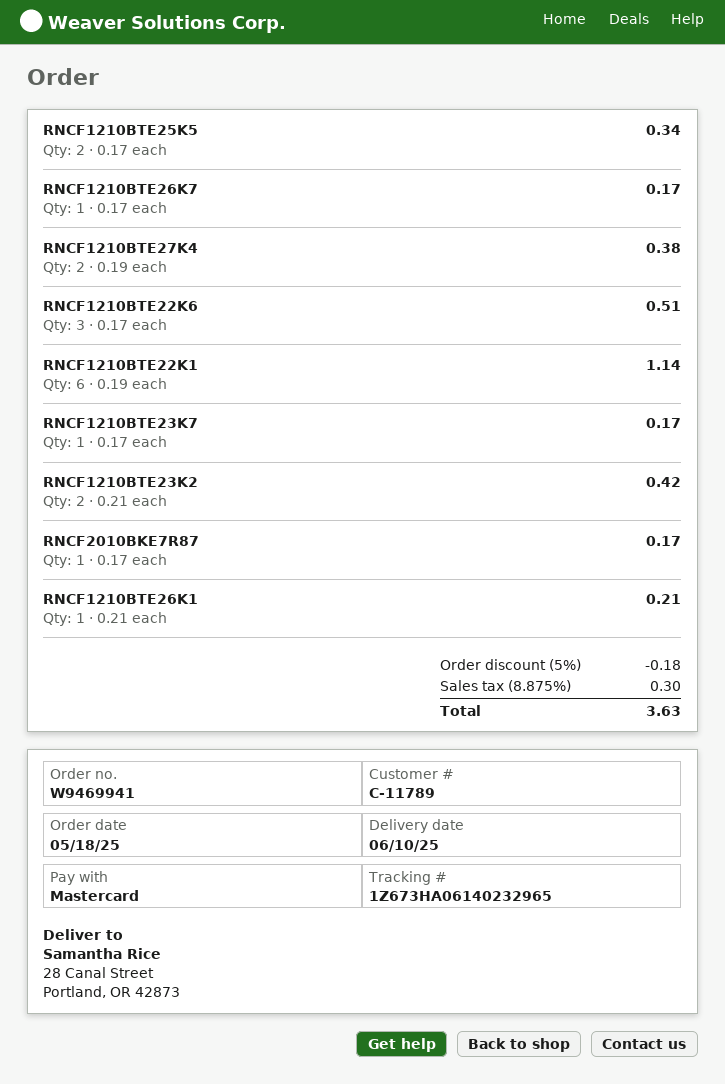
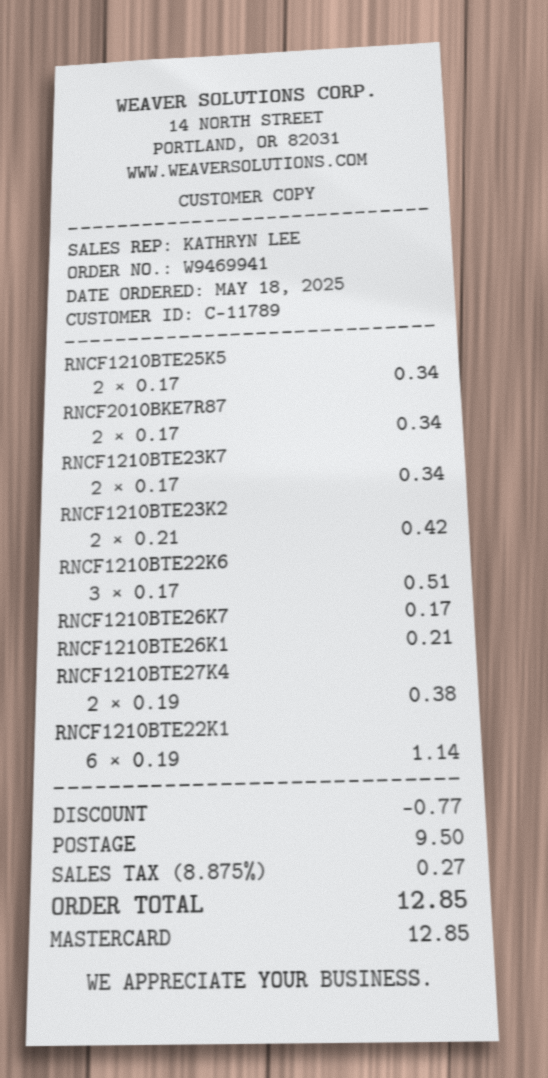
RNCF1210BTE23K7: 1 x 0.17 = 0.17 -> 2 x 0.17 = 0.34
RNCF2010BKE7R87: 1 x 0.17 = 0.17 -> 2 x 0.17 = 0.34
discount: 0.18 -> 0.77
shipping: none -> 9.50
tax: 8.875% = 0.30 -> 8.875% = 0.27
total: 3.63 -> 12.85

